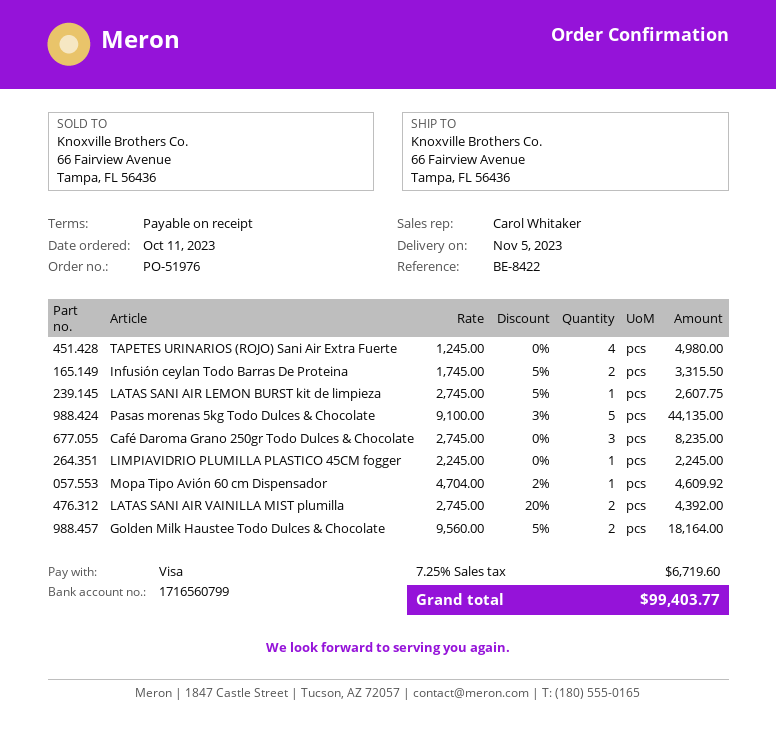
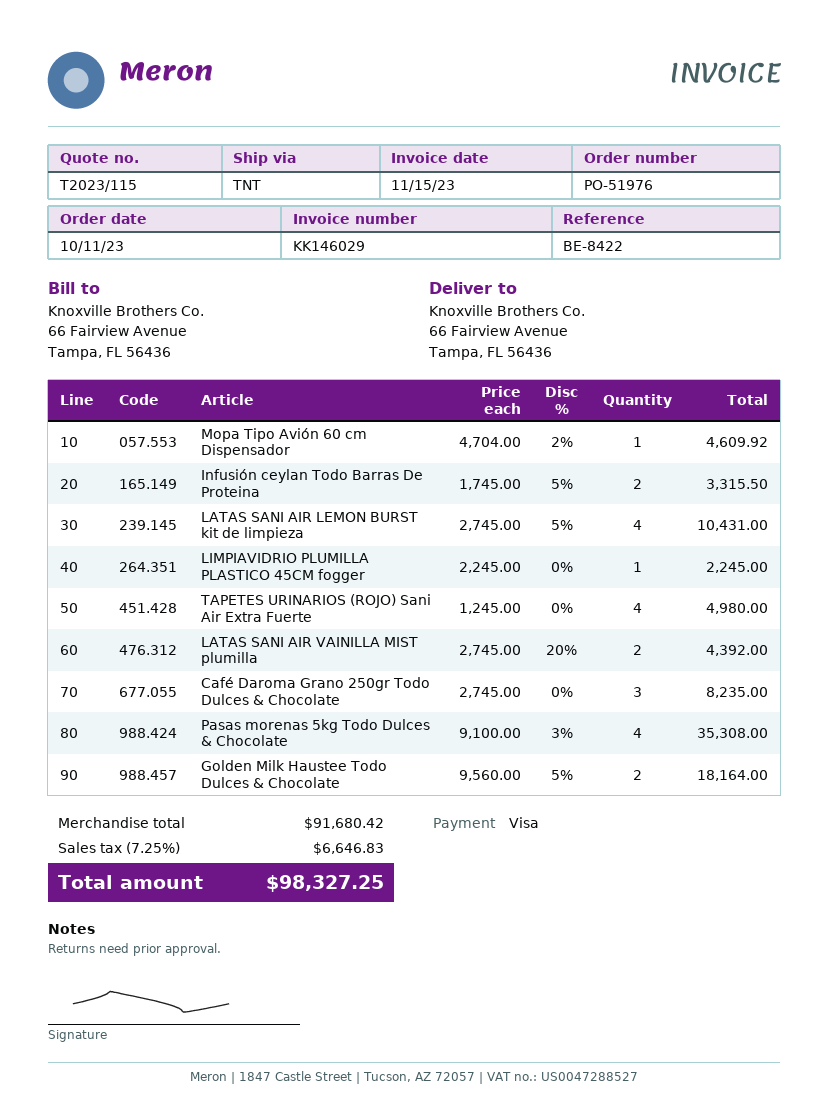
LATAS SANI AIR LEMON BURST kit de limpieza: 1 x 2745.00 - 5% = 2607.75 -> 4 x 2745.00 - 5% = 10431.00
Pasas morenas 5kg Todo Dulces & Chocolate: 5 x 9100.00 - 3% = 44135.00 -> 4 x 9100.00 - 3% = 35308.00
tax: 7.25% = 6719.60 -> 7.25% = 6646.83
total: 99403.77 -> 98327.25

